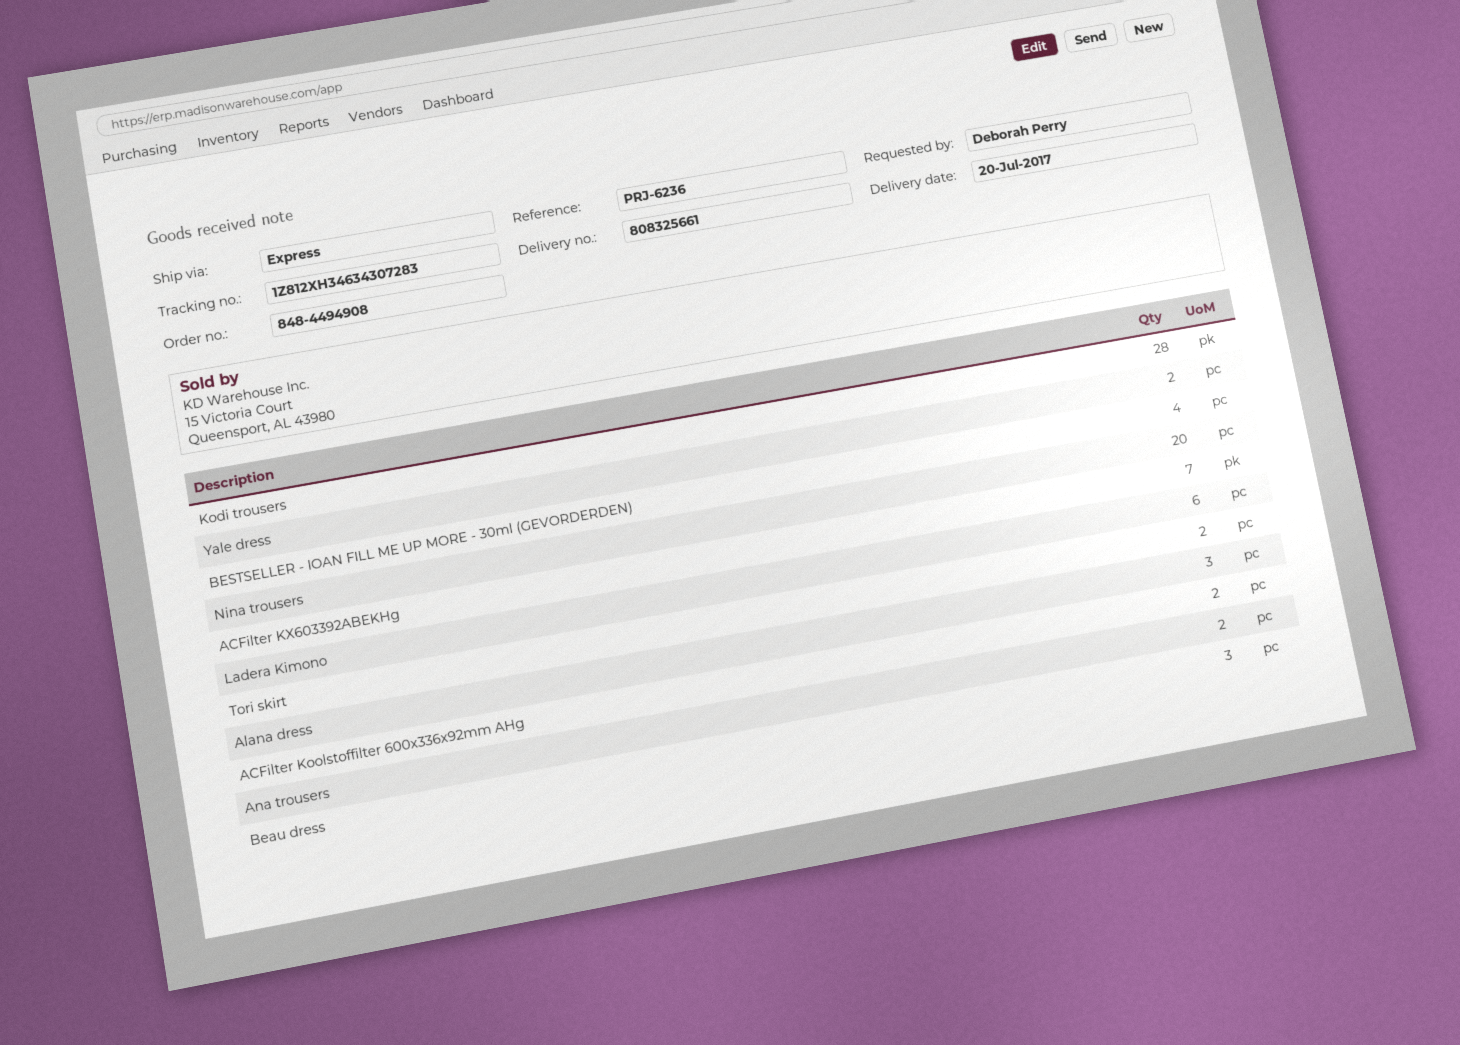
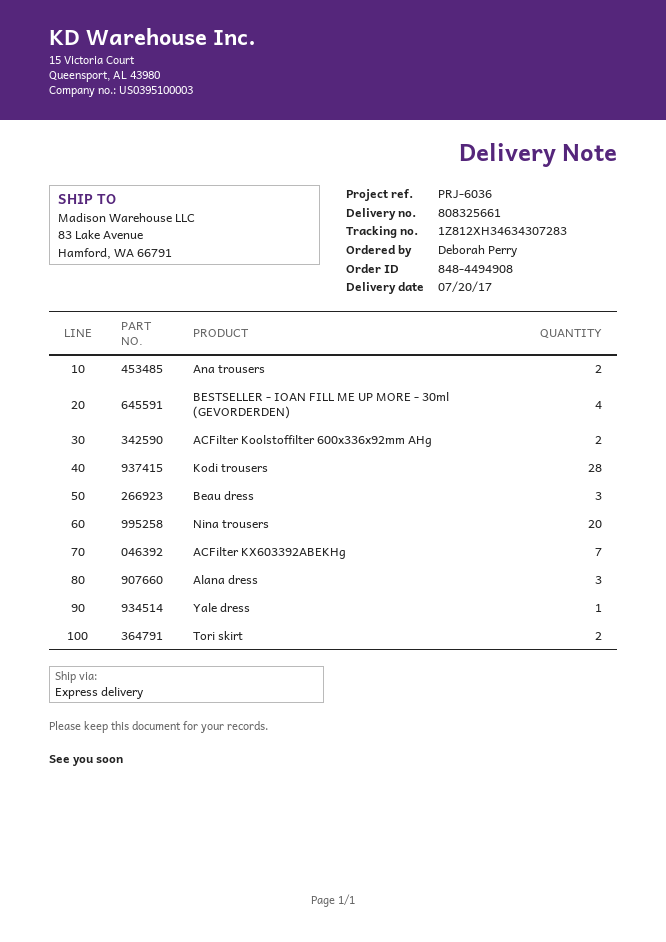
reference: PRJ-6236 -> PRJ-6036
Yale dress: 2 -> 1
Ladera Kimono: 6 -> none

